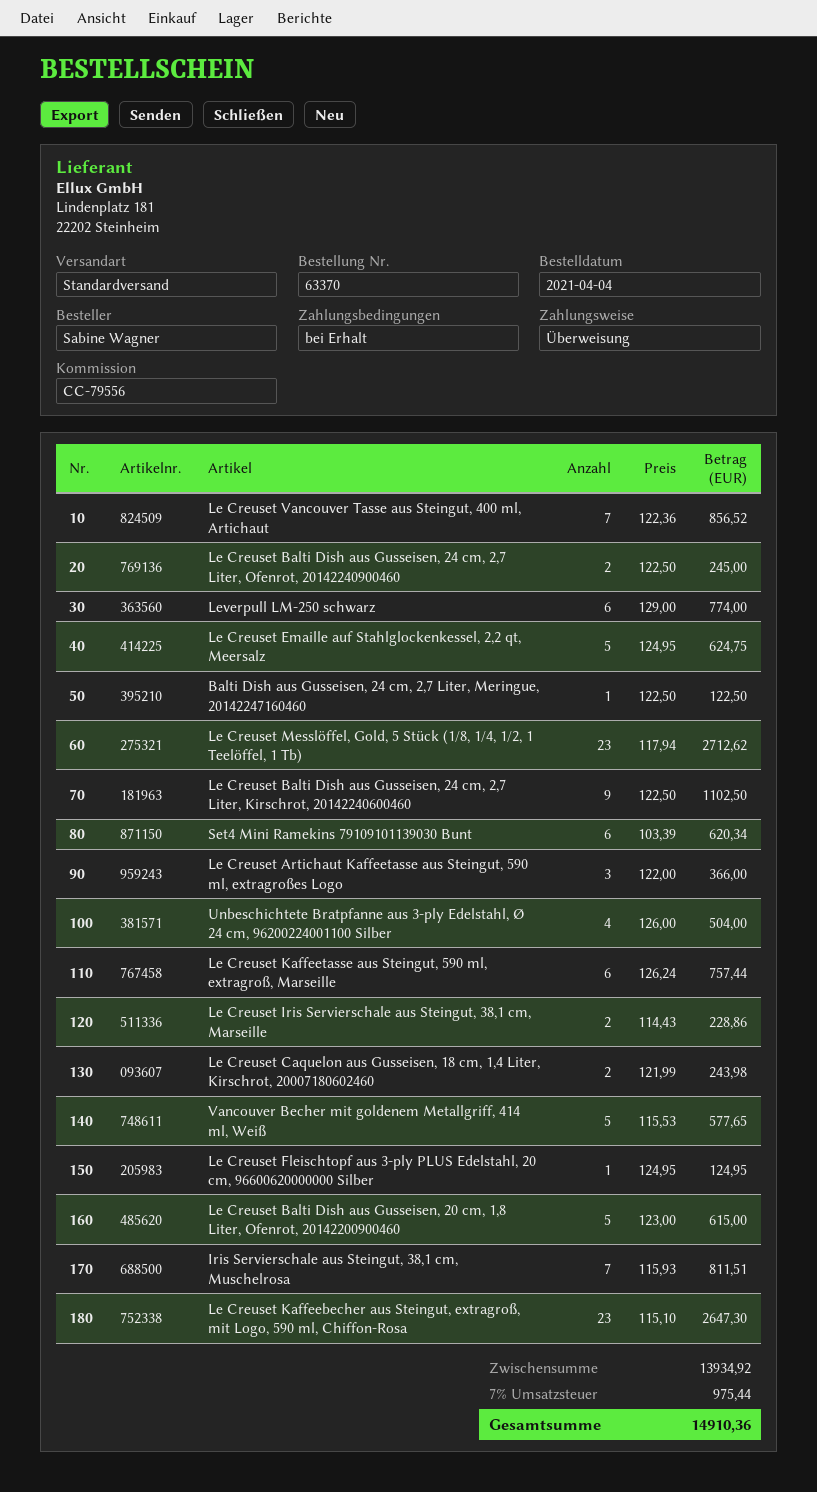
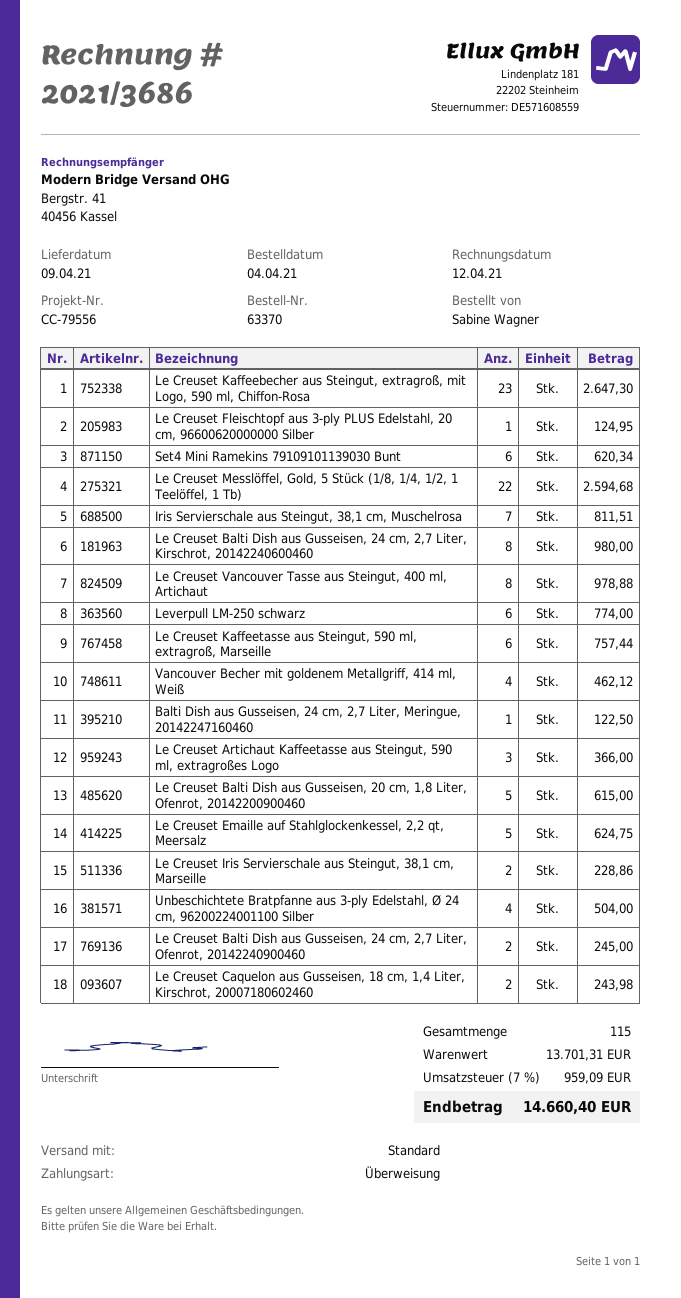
Le Creuset Vancouver Tasse aus Steingut, 400 ml, Artichaut: 7 for 856.52 -> 8 for 978.88
Le Creuset Messlöffel, Gold, 5 Stück (1/8, 1/4, 1/2, 1 Teelöffel, 1 Tb): 23 for 2712.62 -> 22 for 2594.68
Le Creuset Balti Dish aus Gusseisen, 24 cm, 2,7 Liter, Kirschrot, 20142240600460: 9 for 1102.50 -> 8 for 980.00
Vancouver Becher mit goldenem Metallgriff, 414 ml, Weiß: 5 for 577.65 -> 4 for 462.12
subtotal: 13934.92 -> 13701.31
tax: 7% = 975.44 -> 7% = 959.09
total: 14910.36 -> 14660.40

